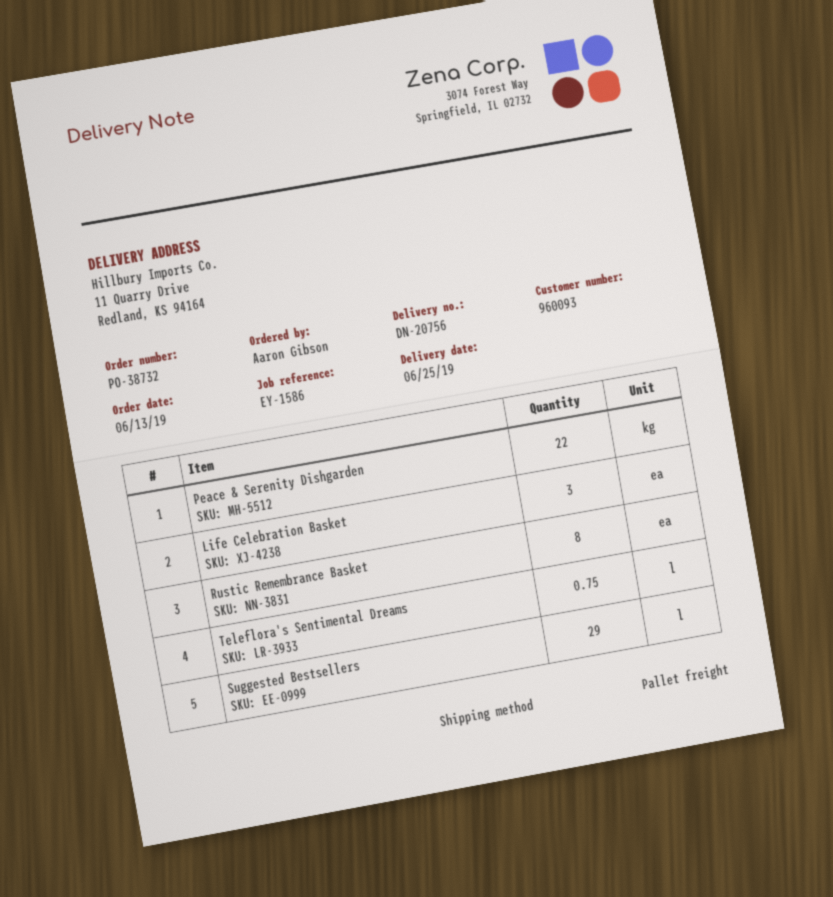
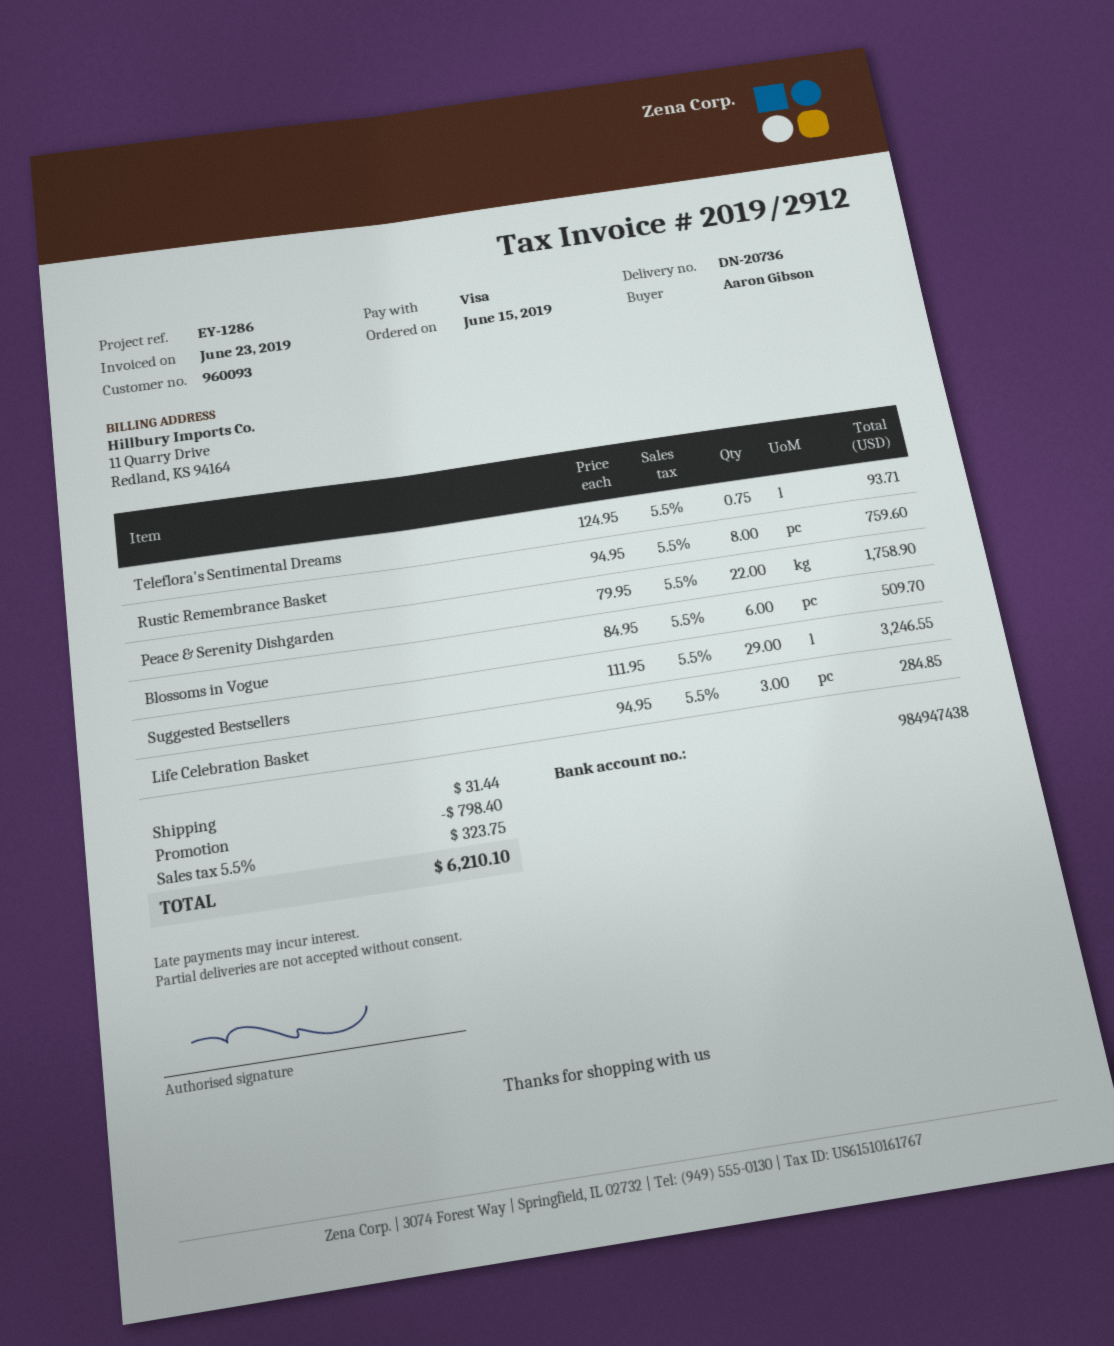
order date: 2019-06-13 -> 2019-06-15
delivery note number: DN-20756 -> DN-20736
reference: EY-1586 -> EY-1286
Blossoms in Vogue: none -> 6

